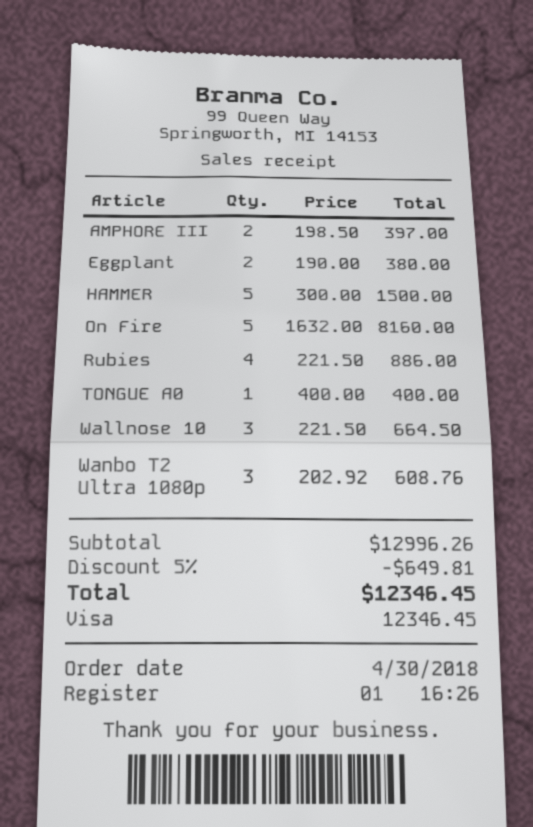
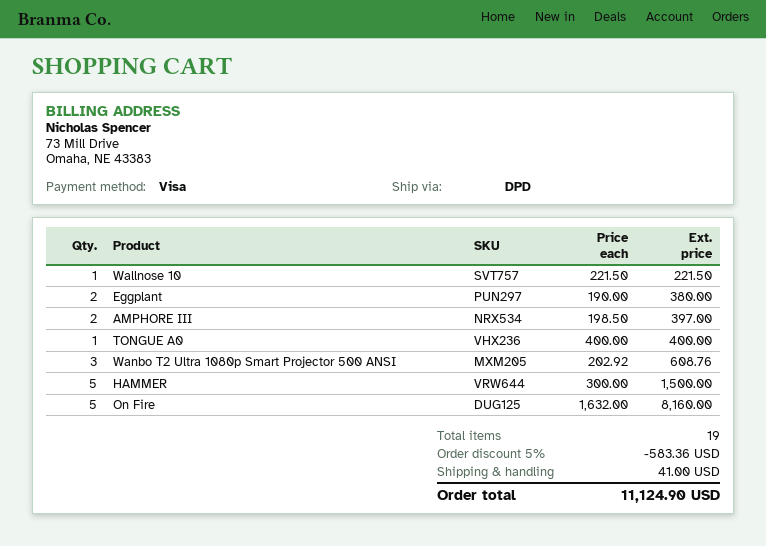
Rubies: 4 x 221.50 = 886.00 -> none
Wallnose 10: 3 x 221.50 = 664.50 -> 1 x 221.50 = 221.50
discount: 5% = 649.81 -> 5% = 583.36
shipping: none -> 41.00
total: 12346.45 -> 11124.90

